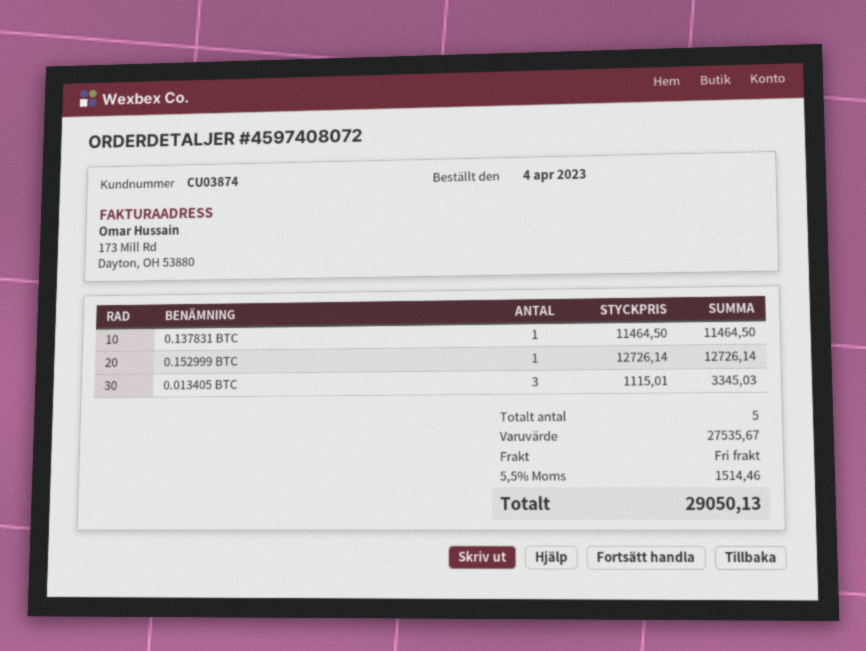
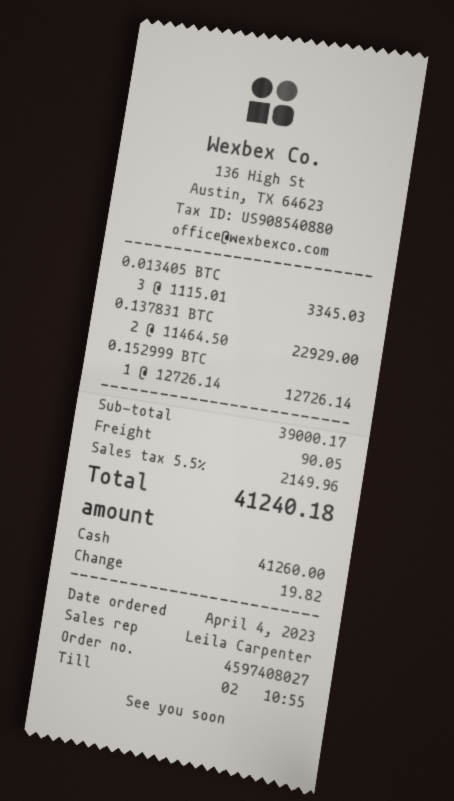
order number: 4597408072 -> 4597408027
0.137831 BTC: 1 x 11464.50 = 11464.50 -> 2 x 11464.50 = 22929.00
subtotal: 27535.67 -> 39000.17
shipping: 0.00 -> 90.05
tax: 5.5% = 1514.46 -> 5.5% = 2149.96
total: 29050.13 -> 41240.18

